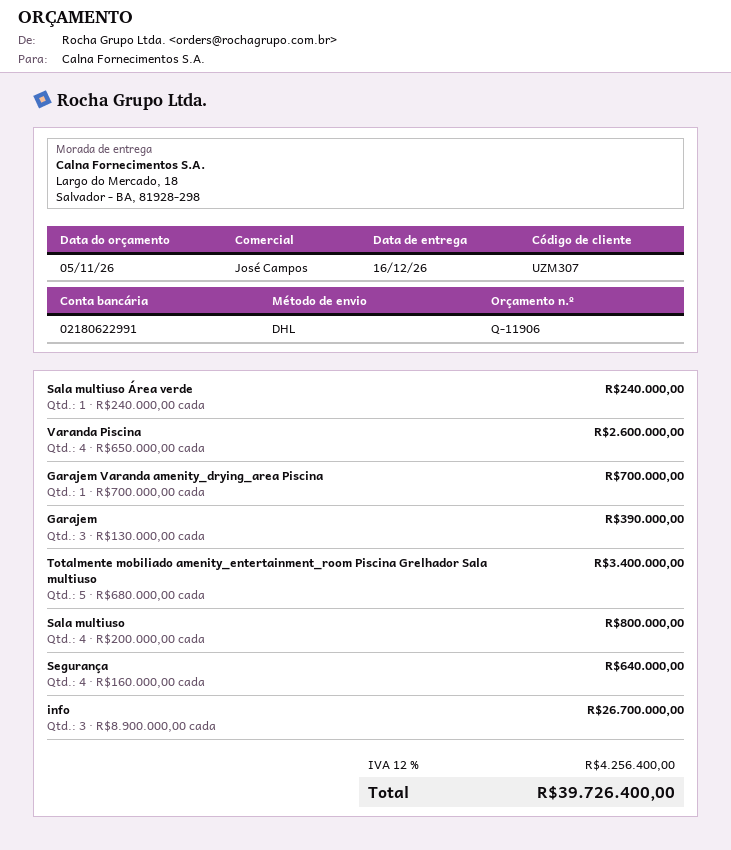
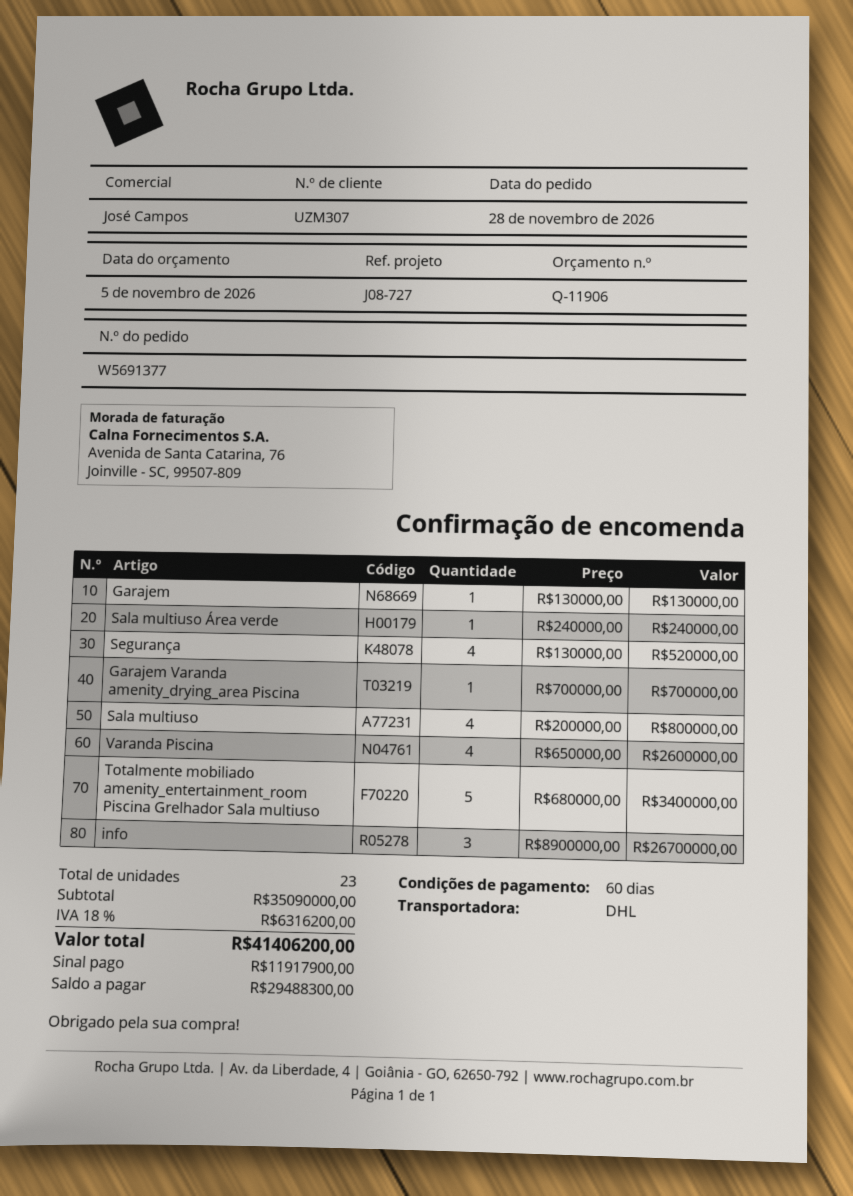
Garajem: 3 x 130000.00 = 390000.00 -> 1 x 130000.00 = 130000.00
Segurança: 4 x 160000.00 = 640000.00 -> 4 x 130000.00 = 520000.00
tax: 12% = 4256400.00 -> 18% = 6316200.00
total: 39726400.00 -> 41406200.00

